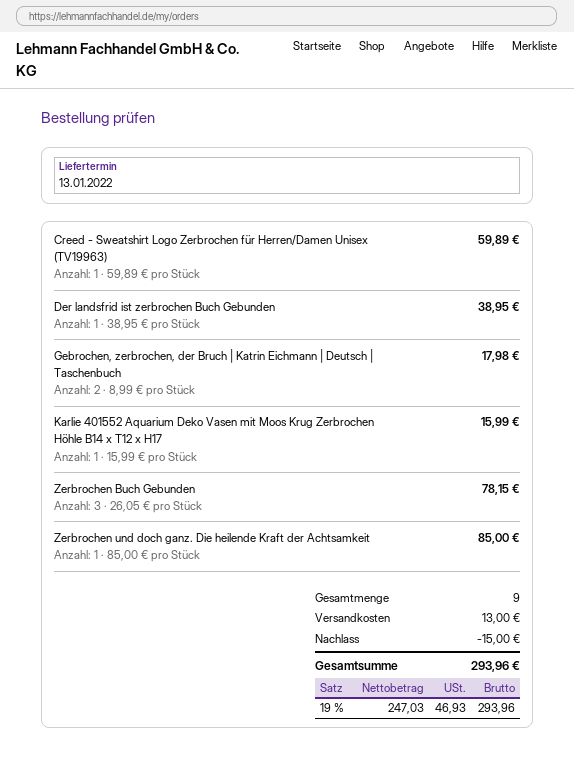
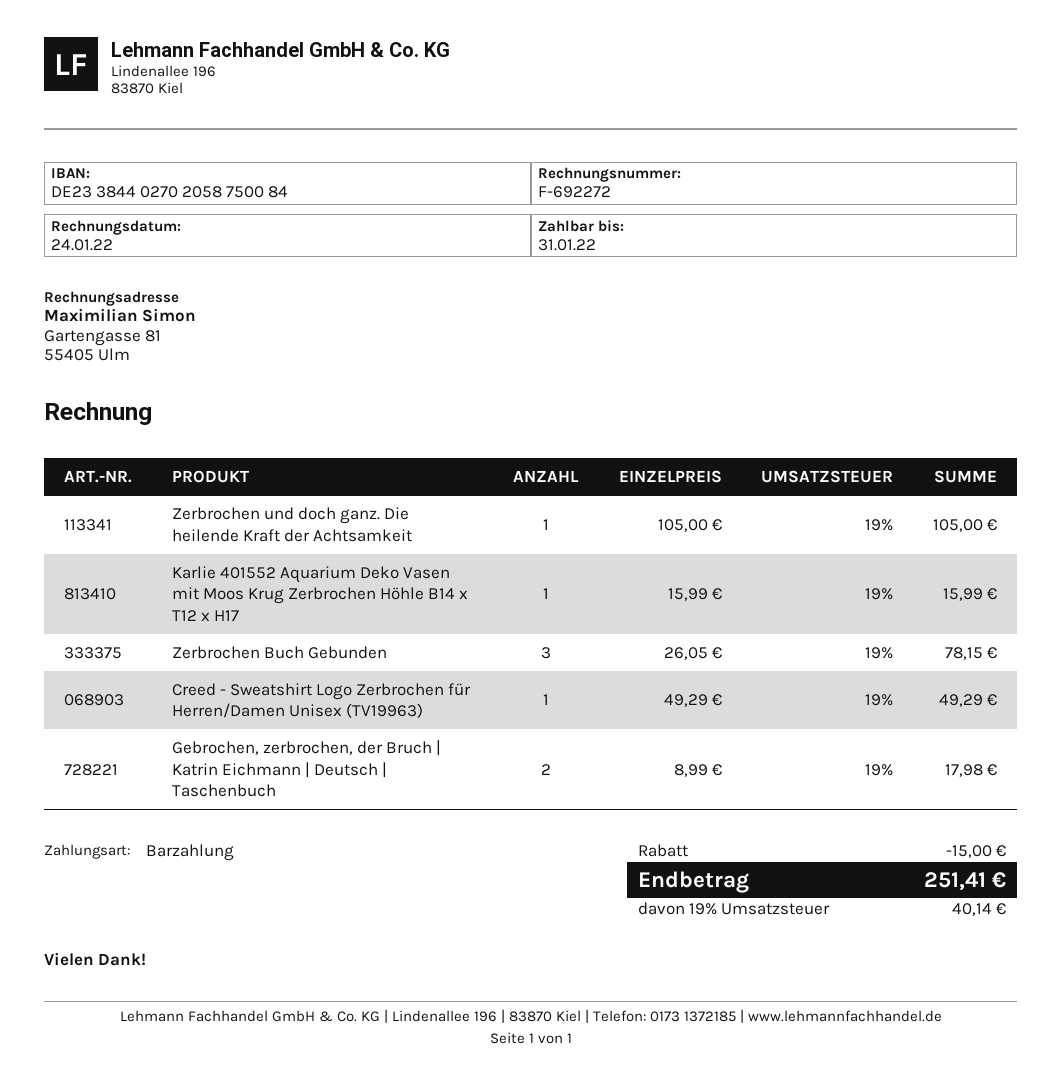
Creed - Sweatshirt Logo Zerbrochen für Herren/Damen Unisex (TV19963): 1 x 59.89 = 59.89 -> 1 x 49.29 = 49.29
Der landsfrid ist zerbrochen Buch Gebunden: 1 x 38.95 = 38.95 -> none
Zerbrochen und doch ganz. Die heilende Kraft der Achtsamkeit: 1 x 85.00 = 85.00 -> 1 x 105.00 = 105.00
shipping: 13.00 -> none
tax: 19% = 46.93 -> 19% = 40.14
total: 293.96 -> 251.41

